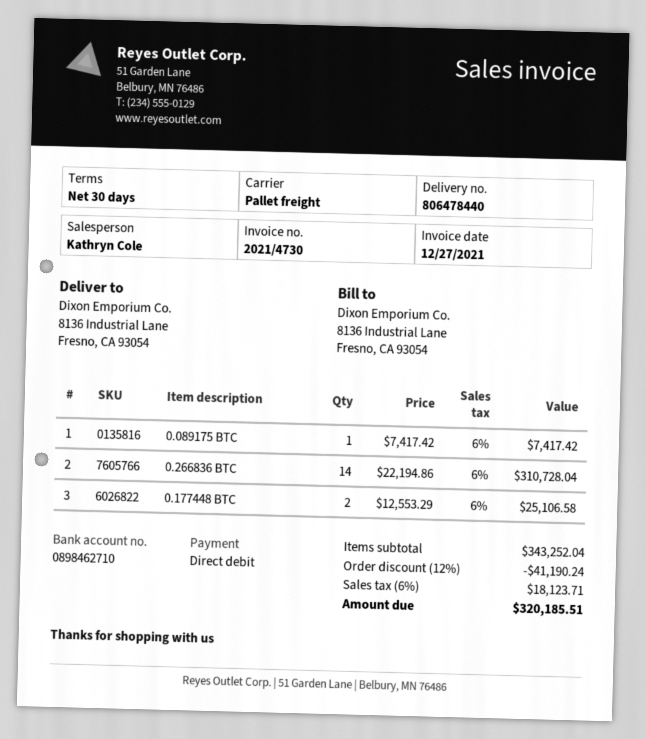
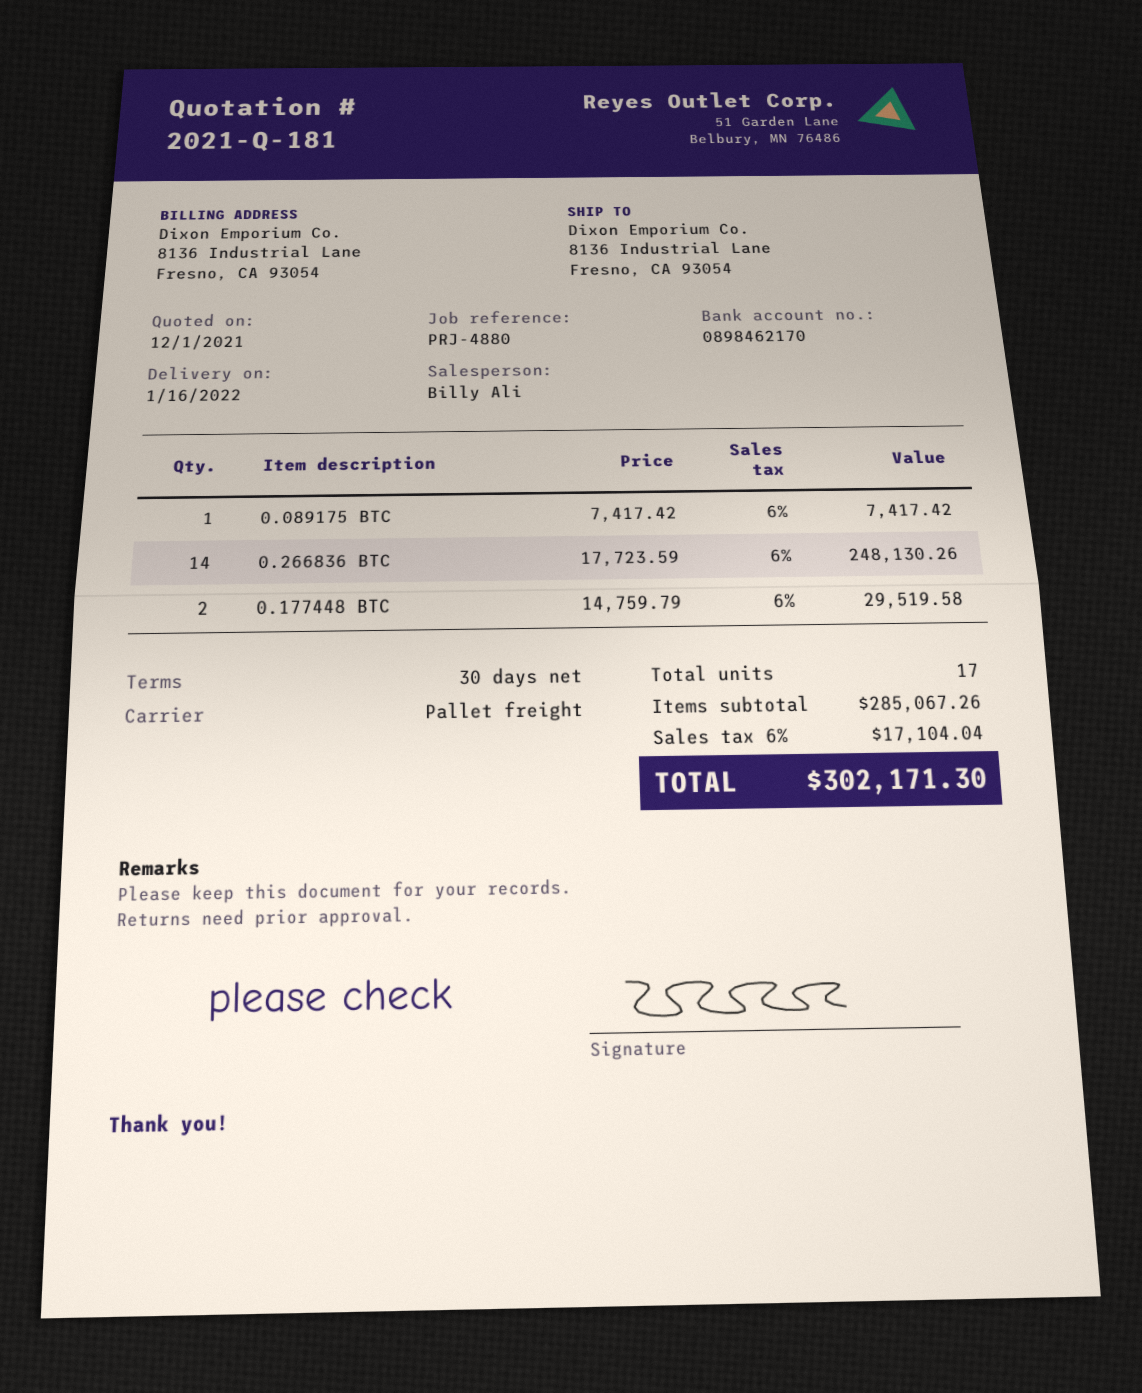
sales rep: Kathryn Cole -> Billy Ali
bank account: 0898462710 -> 0898462170
0.266836 BTC: 14 x 22194.86 = 310728.04 -> 14 x 17723.59 = 248130.26
0.177448 BTC: 2 x 12553.29 = 25106.58 -> 2 x 14759.79 = 29519.58
subtotal: 343252.04 -> 285067.26
discount: 12% = 41190.24 -> none
tax: 6% = 18123.71 -> 6% = 17104.04
total: 320185.51 -> 302171.30

